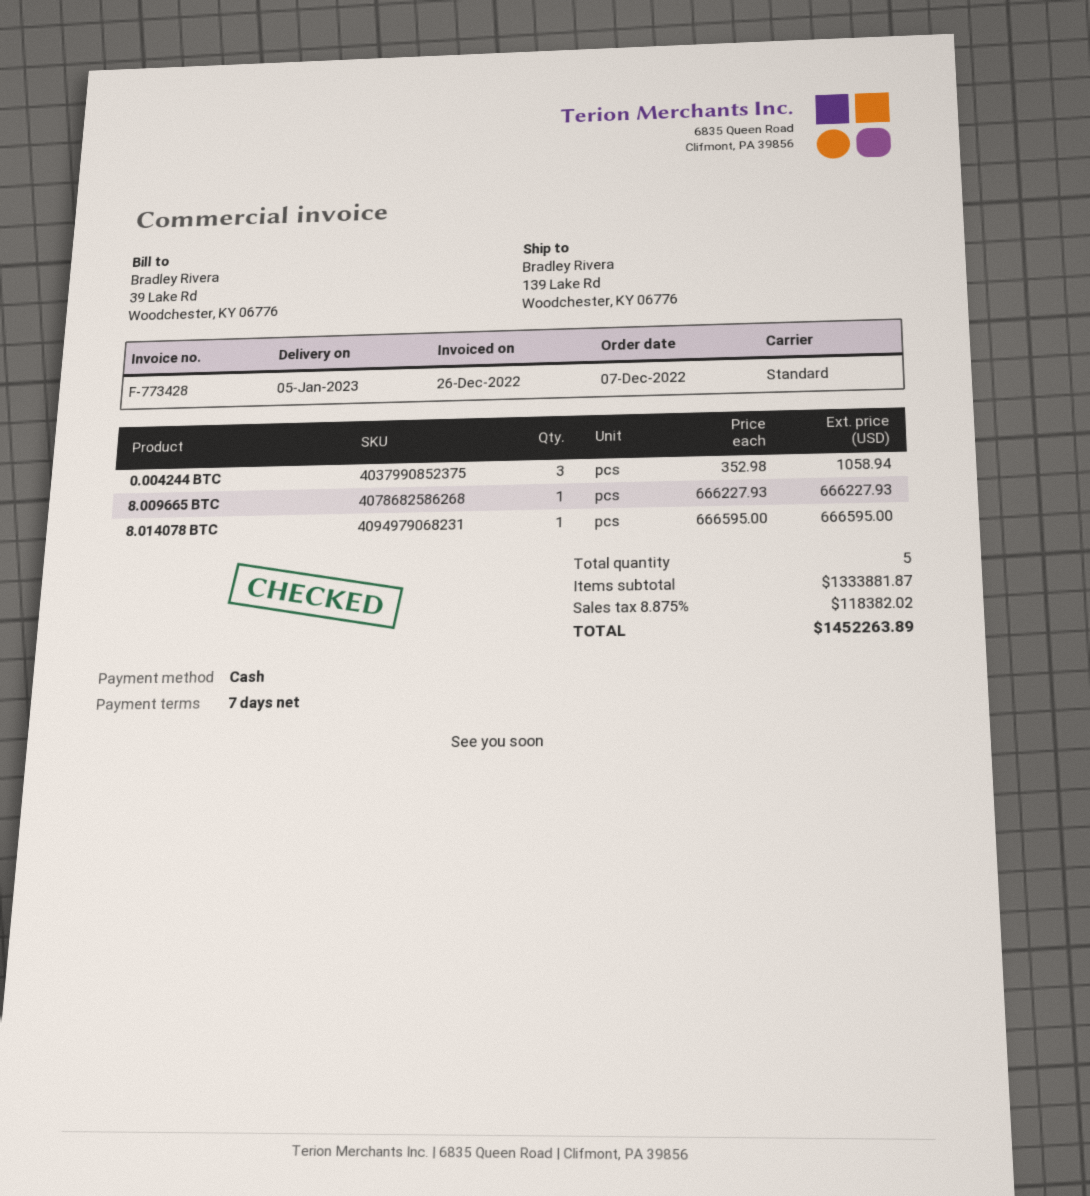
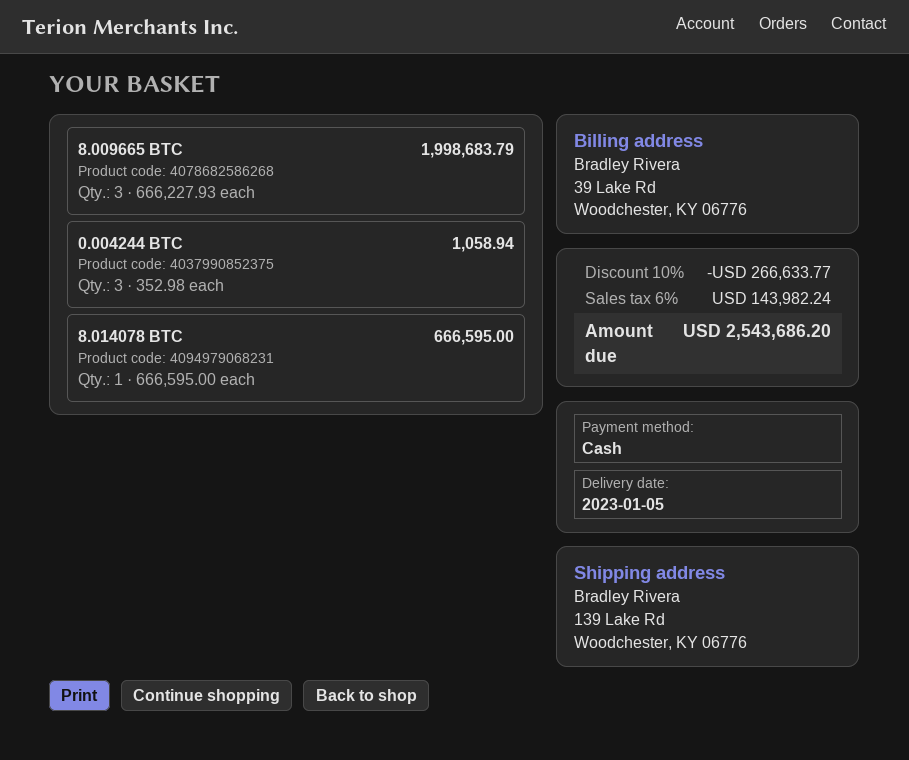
8.009665 BTC: 1 x 666227.93 = 666227.93 -> 3 x 666227.93 = 1998683.79
discount: none -> 10% = 266633.77
tax: 8.875% = 118382.02 -> 6% = 143982.24
total: 1452263.89 -> 2543686.20

